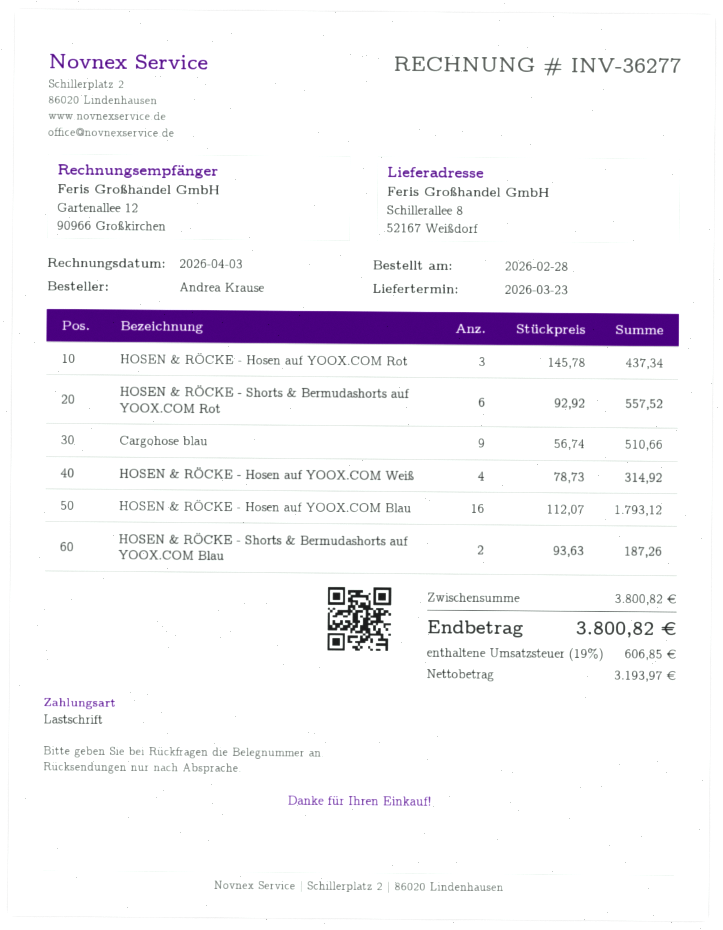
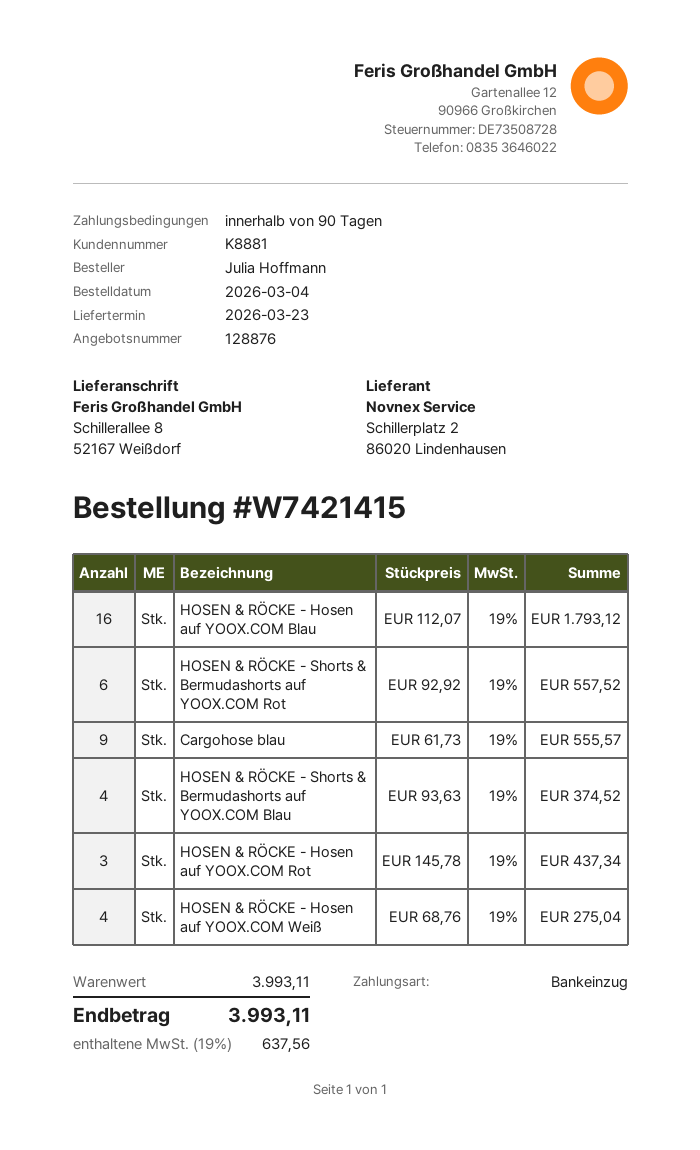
order date: 2026-02-28 -> 2026-03-04
ordered by: Andrea Krause -> Julia Hoffmann
Cargohose blau: 9 x 56.74 = 510.66 -> 9 x 61.73 = 555.57
HOSEN & RÖCKE - Hosen auf YOOX.COM Weiß: 4 x 78.73 = 314.92 -> 4 x 68.76 = 275.04
HOSEN & RÖCKE - Shorts & Bermudashorts auf YOOX.COM Blau: 2 x 93.63 = 187.26 -> 4 x 93.63 = 374.52
subtotal: 3800.82 -> 3993.11
tax: 19% = 606.85 -> 19% = 637.56
total: 3800.82 -> 3993.11

